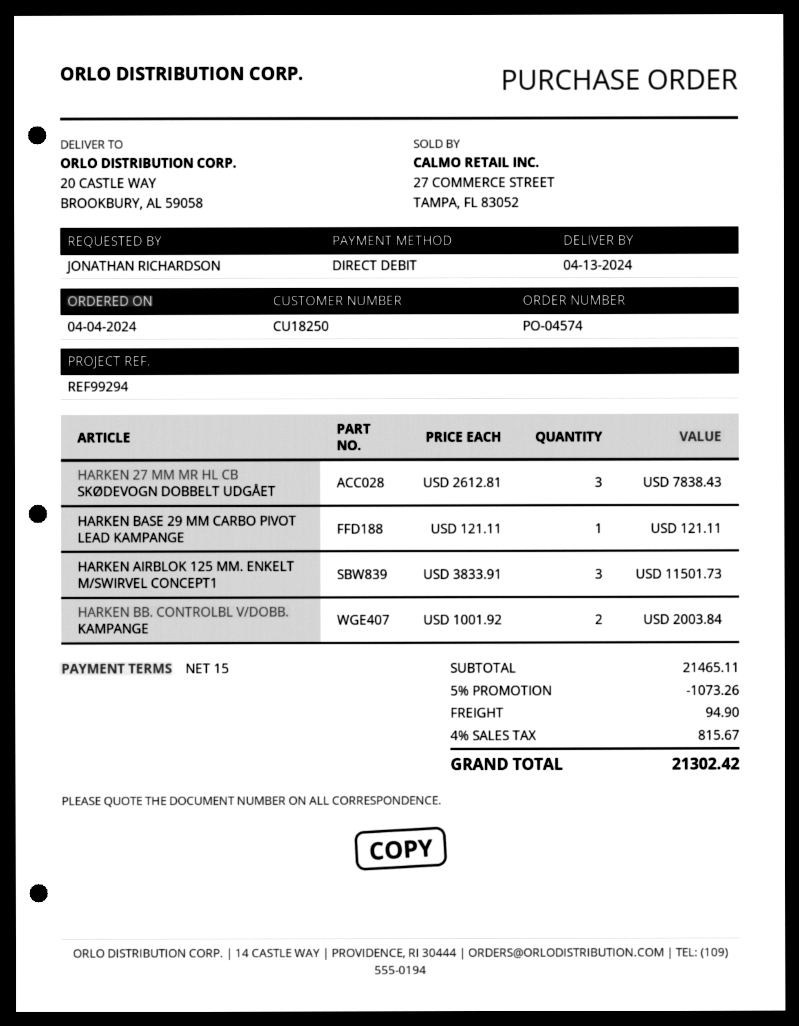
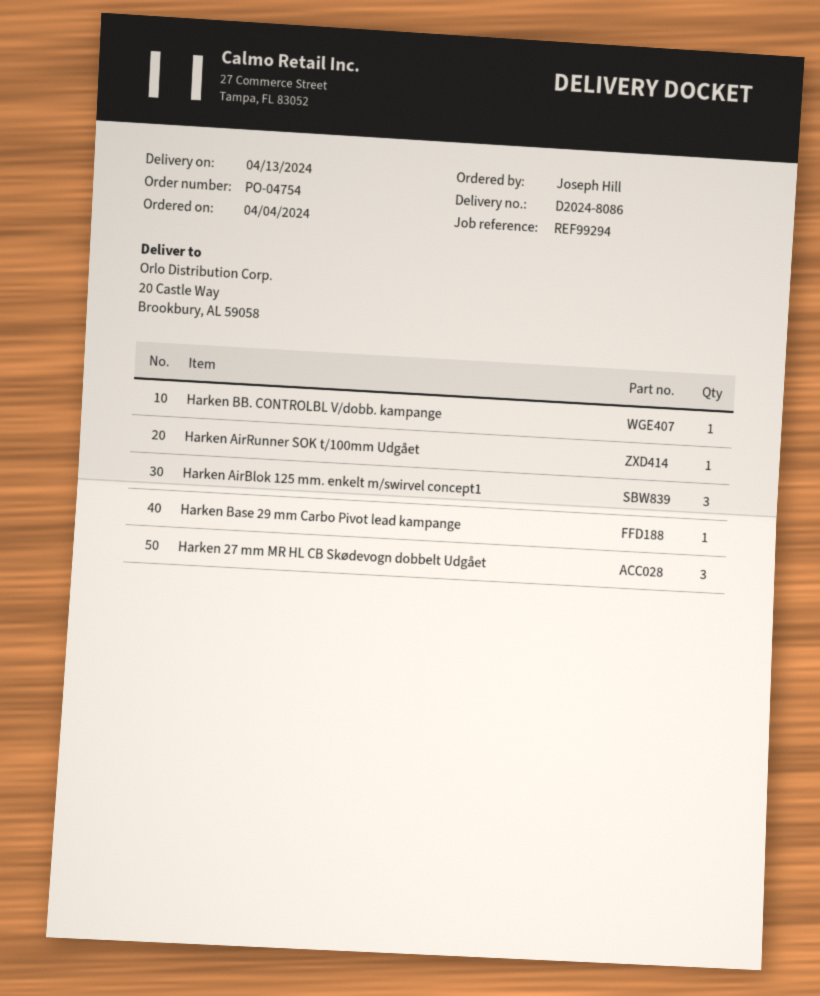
order number: PO-04574 -> PO-04754
ordered by: JONATHAN RICHARDSON -> Joseph Hill
HARKEN BB. CONTROLBL V/DOBB. KAMPANGE: 2 -> 1
Harken AirRunner SOK t/100mm Udgået: none -> 1

